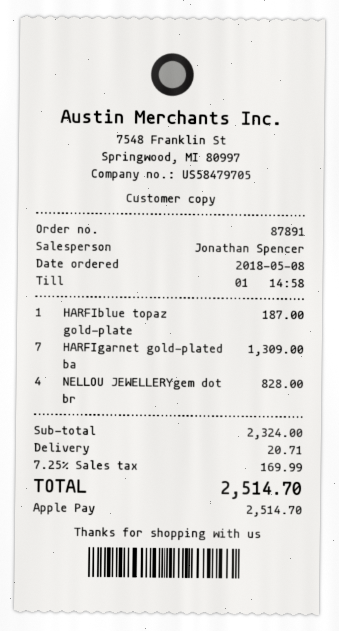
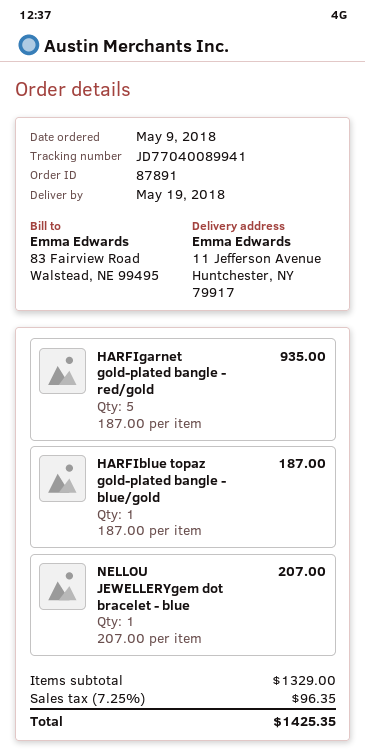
order date: 2018-05-08 -> 2018-05-09
HARFIgarnet gold-plated ba: 7 for 1309.00 -> 5 for 935.00
NELLOU JEWELLERYgem dot br: 4 for 828.00 -> 1 for 207.00
subtotal: 2324.00 -> 1329.00
shipping: 20.71 -> none
tax: 7.25% = 169.99 -> 7.25% = 96.35
total: 2514.70 -> 1425.35

